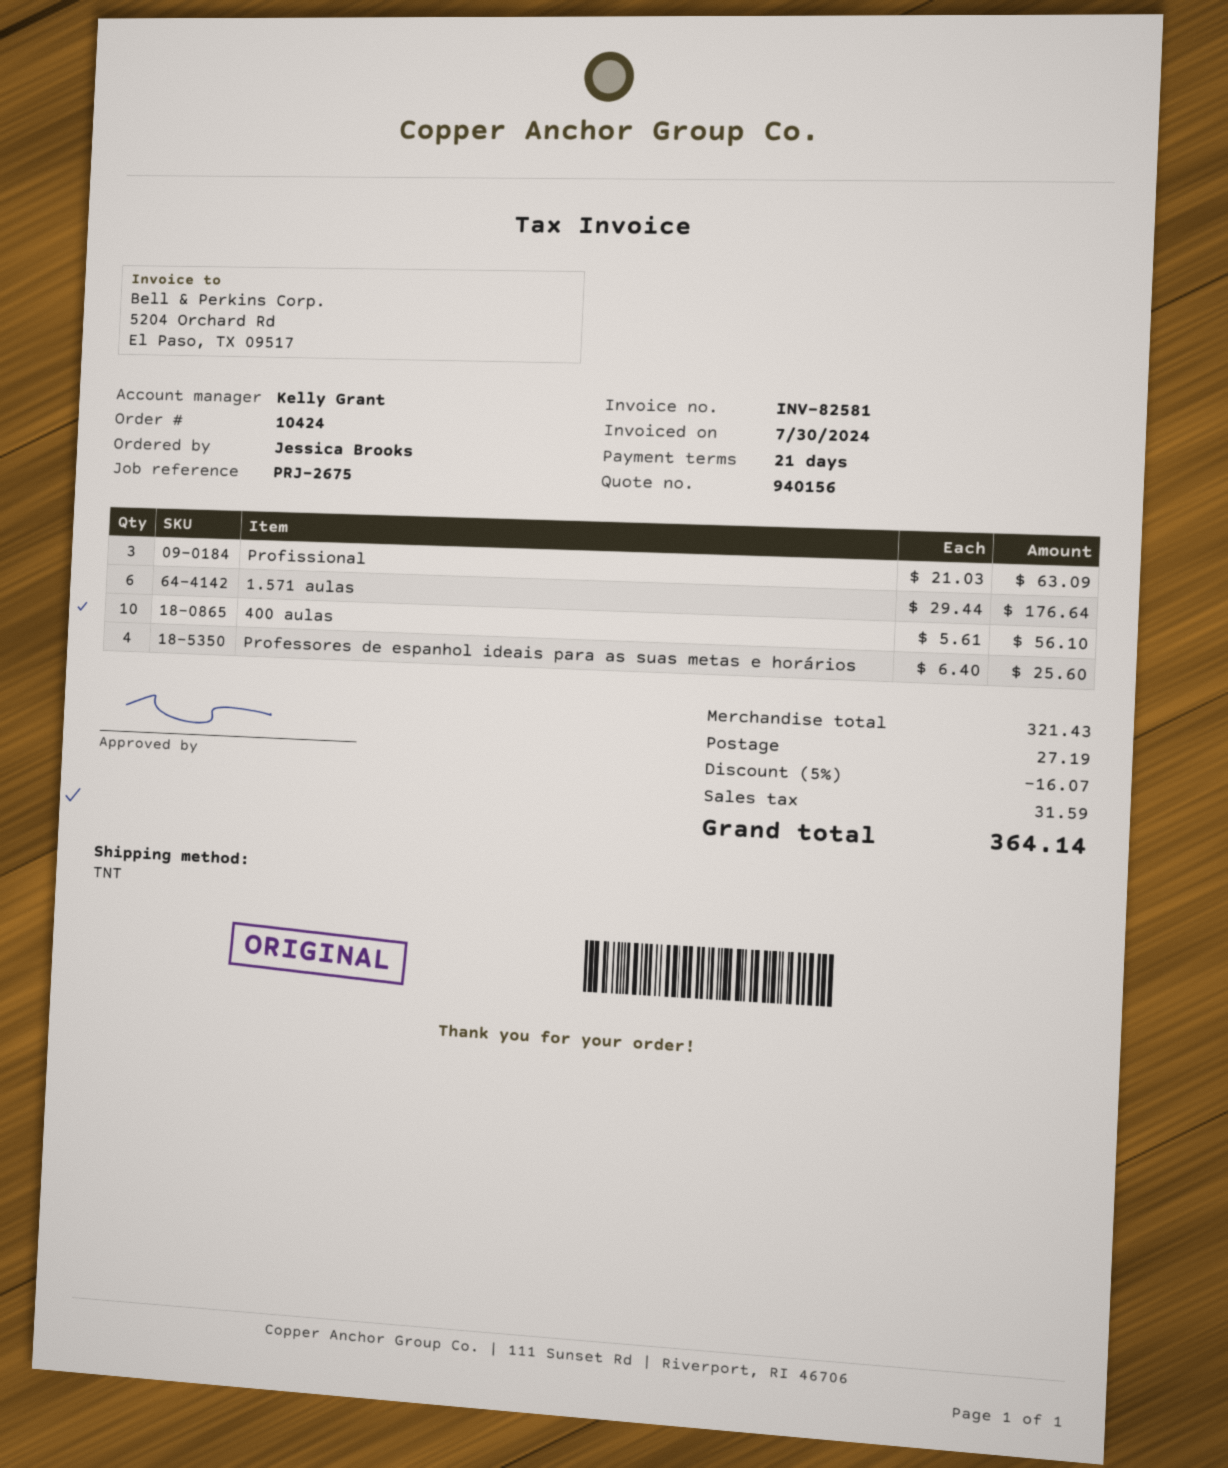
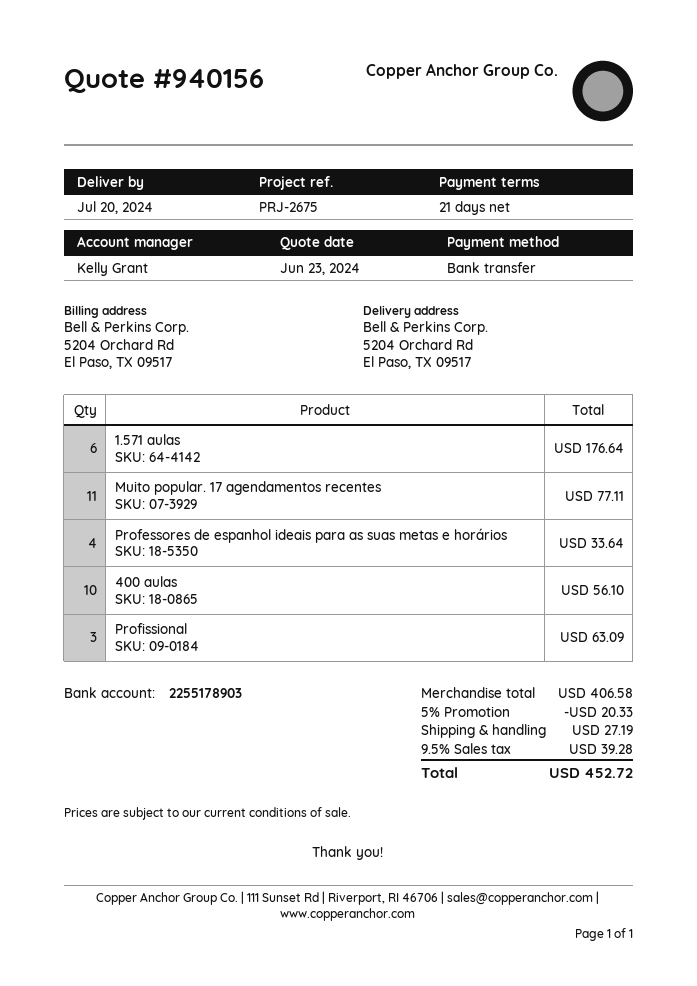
Professores de espanhol ideais para as suas metas e horários: 4 for 25.60 -> 4 for 33.64
Muito popular. 17 agendamentos recentes: none -> 11 for 77.11
subtotal: 321.43 -> 406.58
discount: 5% = 16.07 -> 5% = 20.33
tax: 31.59 -> 39.28
total: 364.14 -> 452.72

